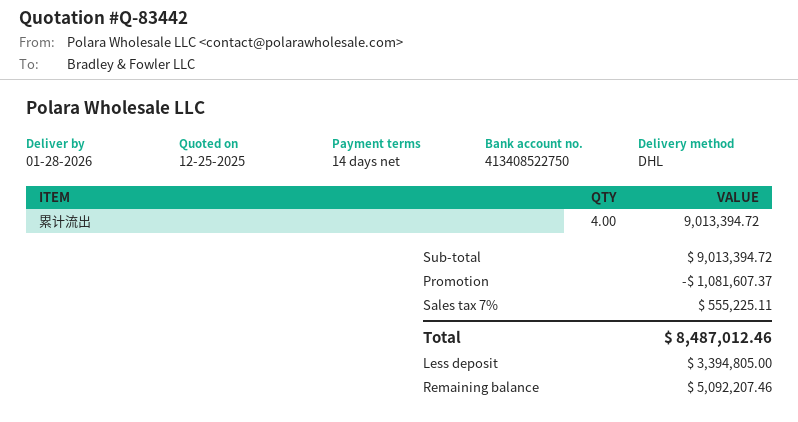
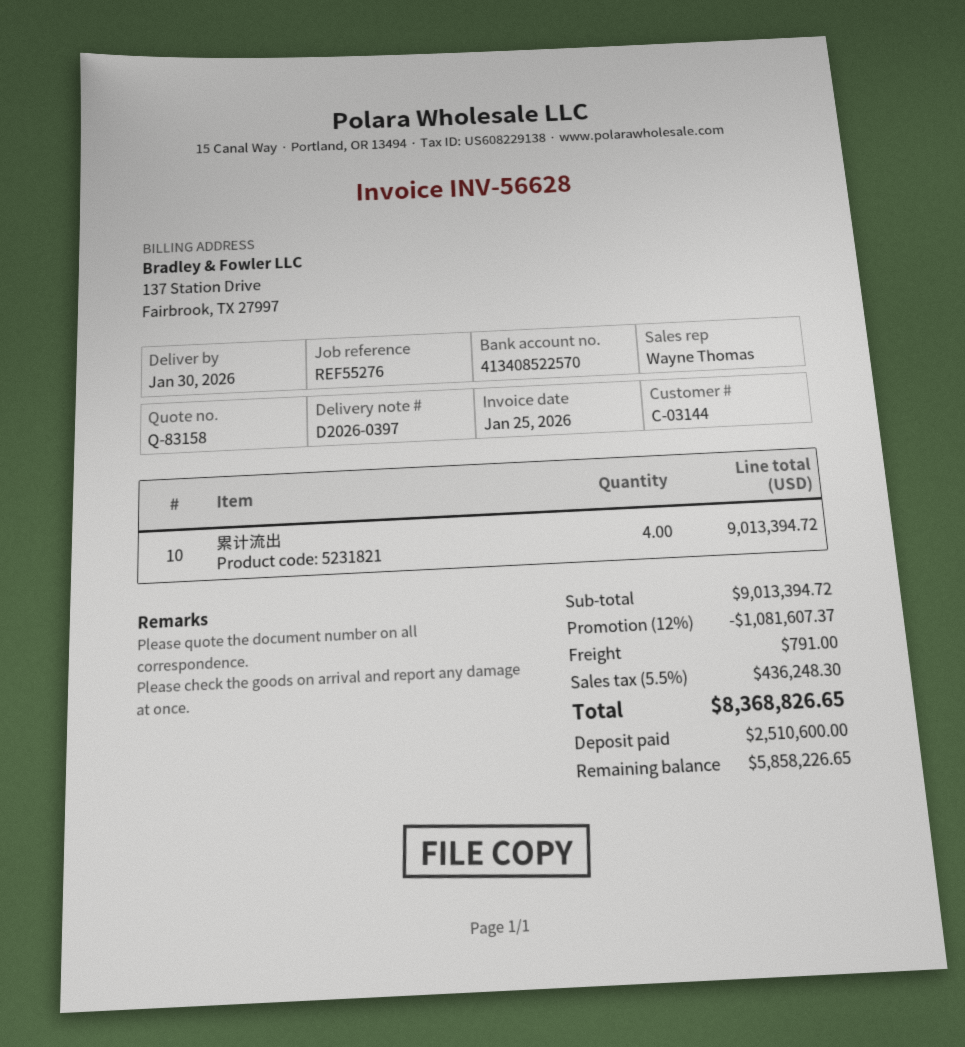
quote number: Q-83442 -> Q-83158
delivery date: 2026-01-28 -> 2026-01-30
bank account: 413408522750 -> 413408522570
shipping: none -> 791.00
tax: 7% = 555225.11 -> 5.5% = 436248.30
total: 8487012.46 -> 8368826.65
deposit: 3394805.00 -> 2510600.00
balance: 5092207.46 -> 5858226.65

